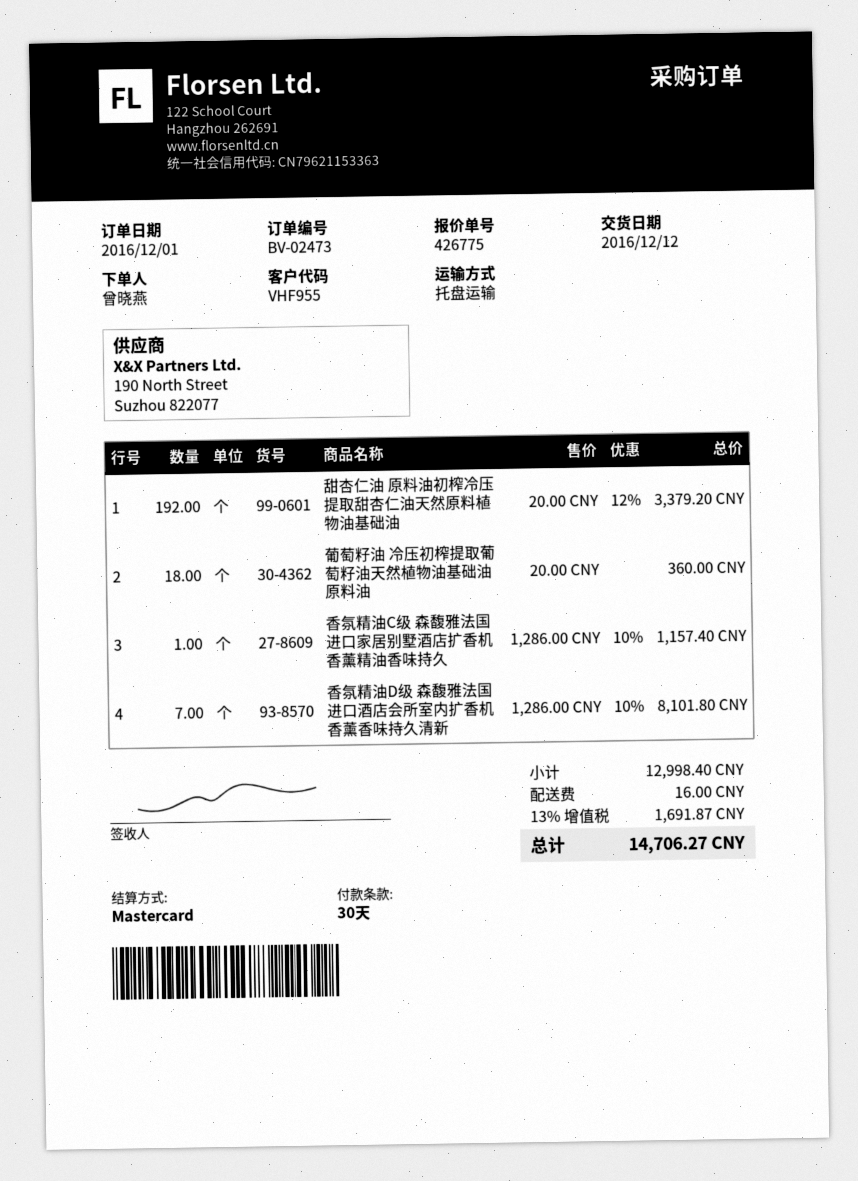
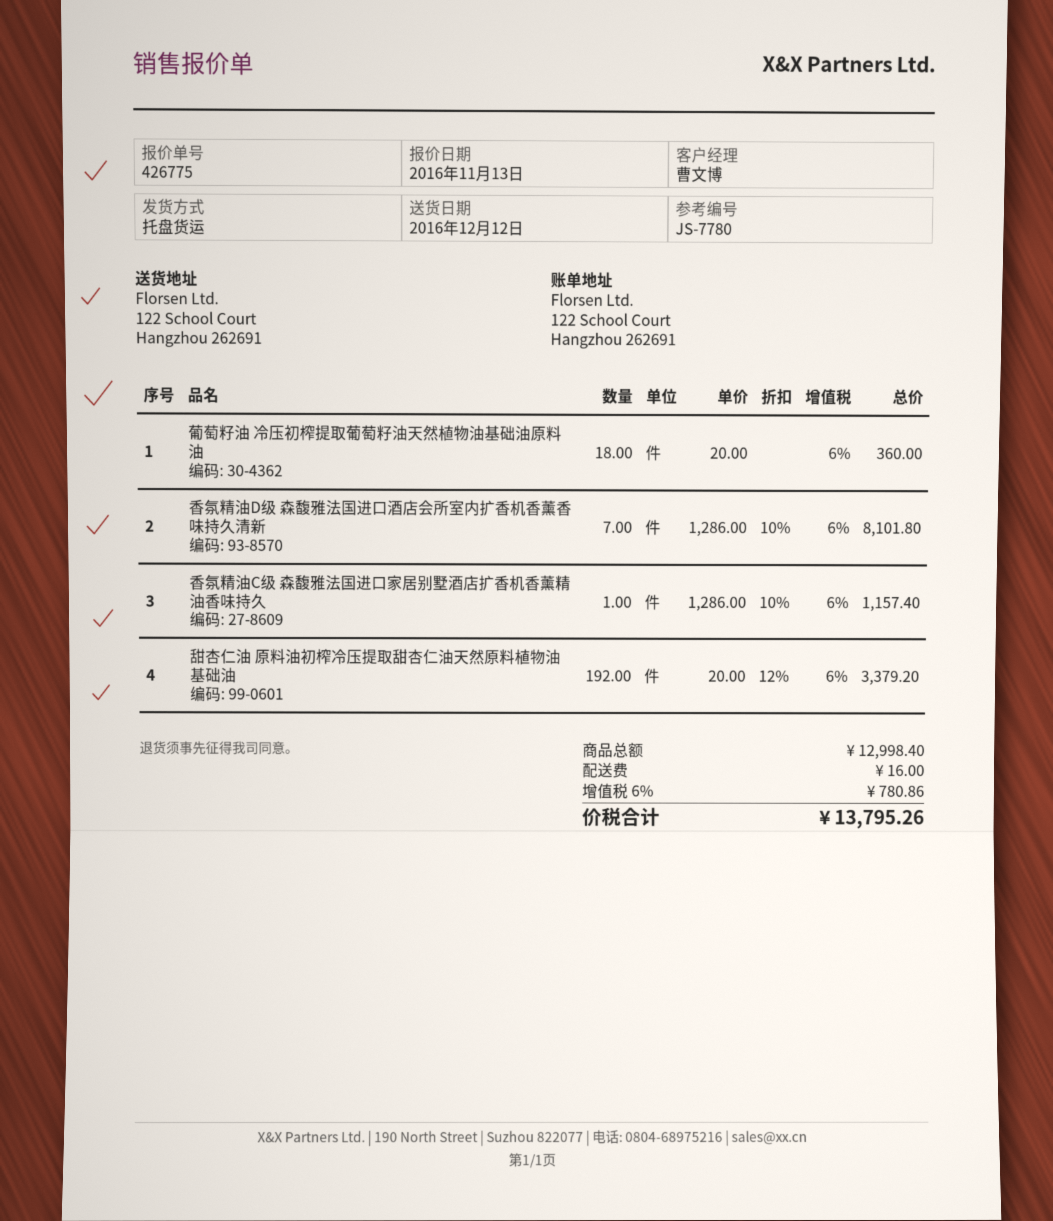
tax: 13% = 1691.87 -> 6% = 780.86
total: 14706.27 -> 13795.26

